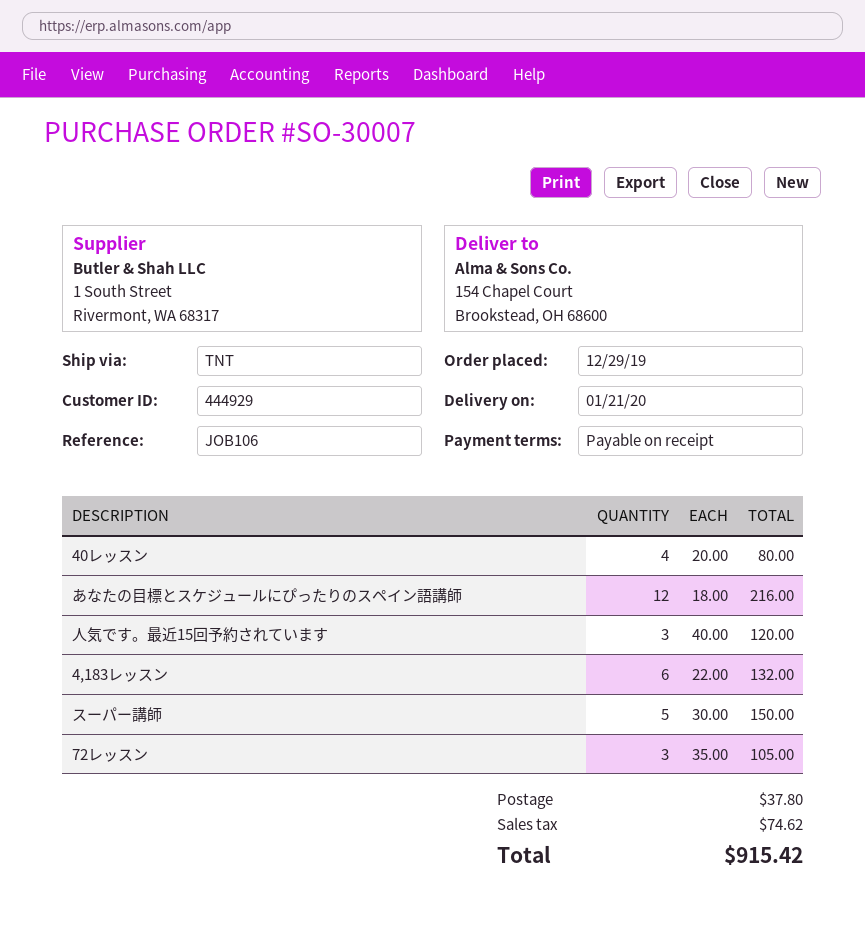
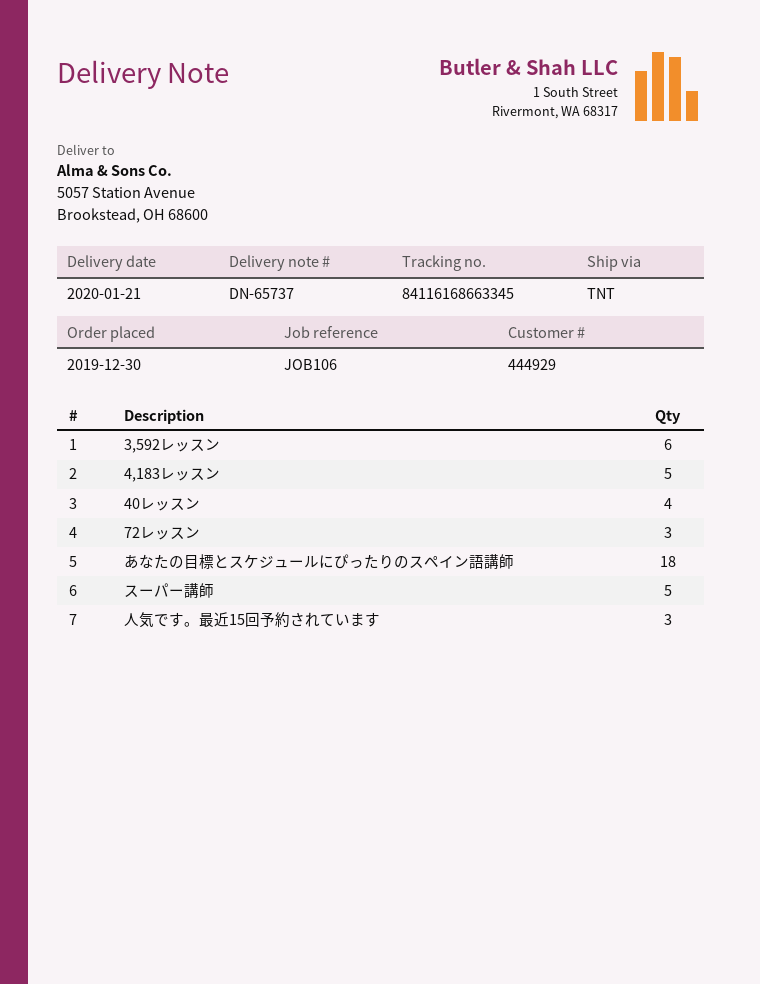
order date: 2019-12-29 -> 2019-12-30
ship to: 154 Chapel Court, Brookstead, OH 68600 -> 5057 Station Avenue, Brookstead, OH 68600
あなたの目標とスケジュールにぴったりのスペイン語講師: 12 -> 18
4,183レッスン: 6 -> 5
3,592レッスン: none -> 6

